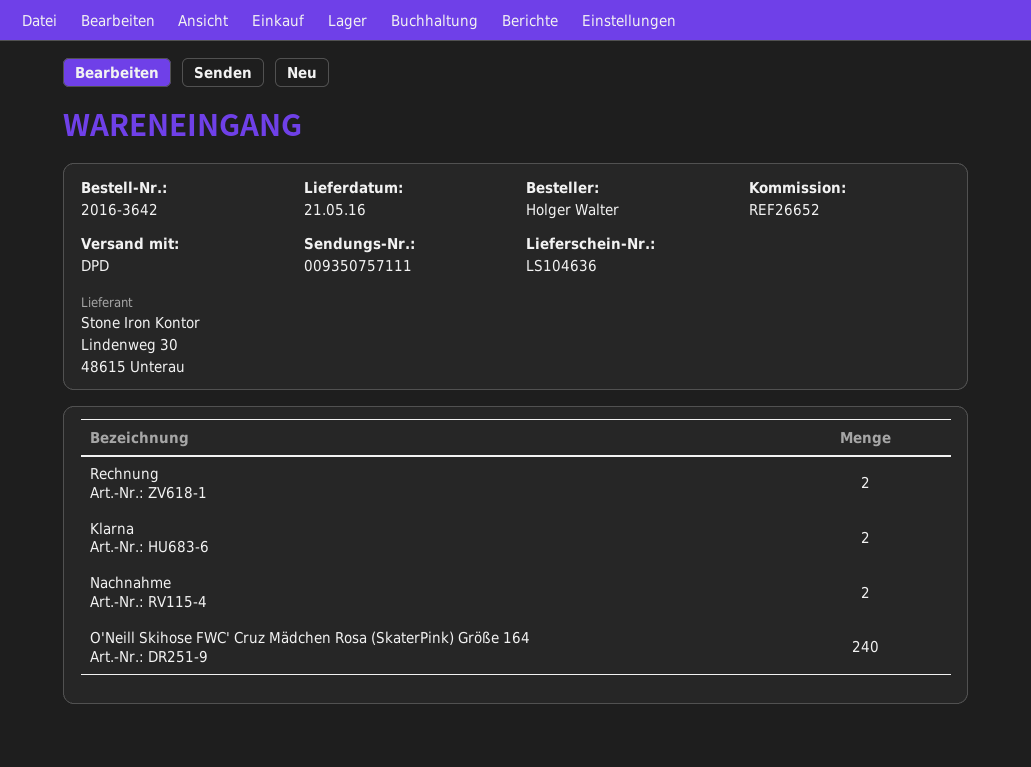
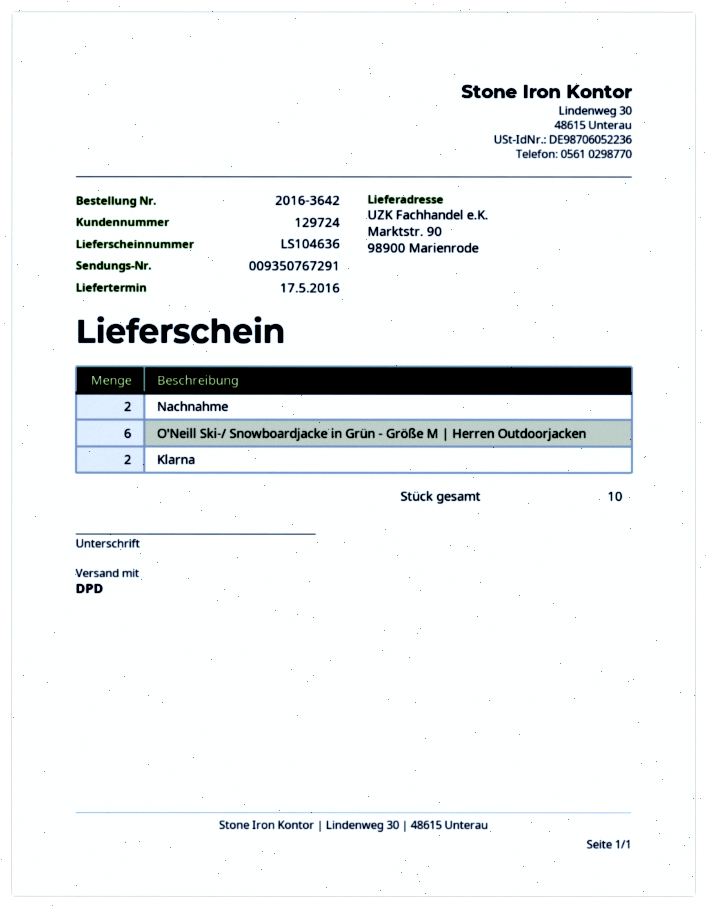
delivery date: 2016-05-21 -> 2016-05-17
tracking number: 009350757111 -> 009350767291
Rechnung: 2 -> none
O'Neill Skihose FWC' Cruz Mädchen Rosa (SkaterPink) Größe 164: 240 -> none
O'Neill Ski-/ Snowboardjacke in Grün - Größe M | Herren Outdoorjacken: none -> 6

